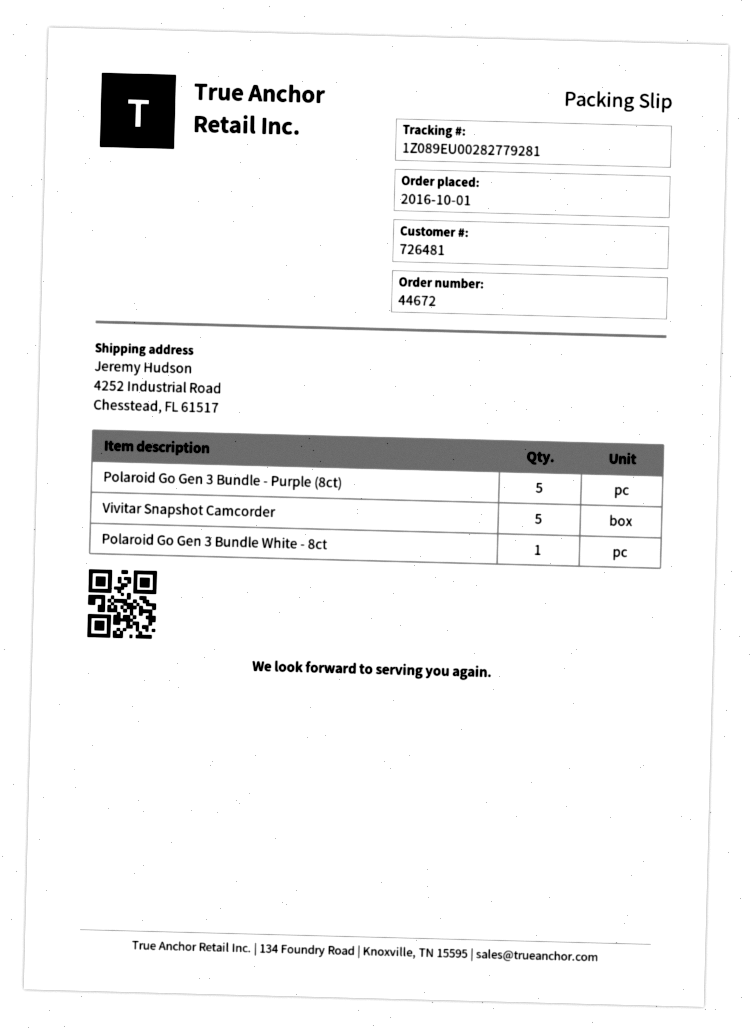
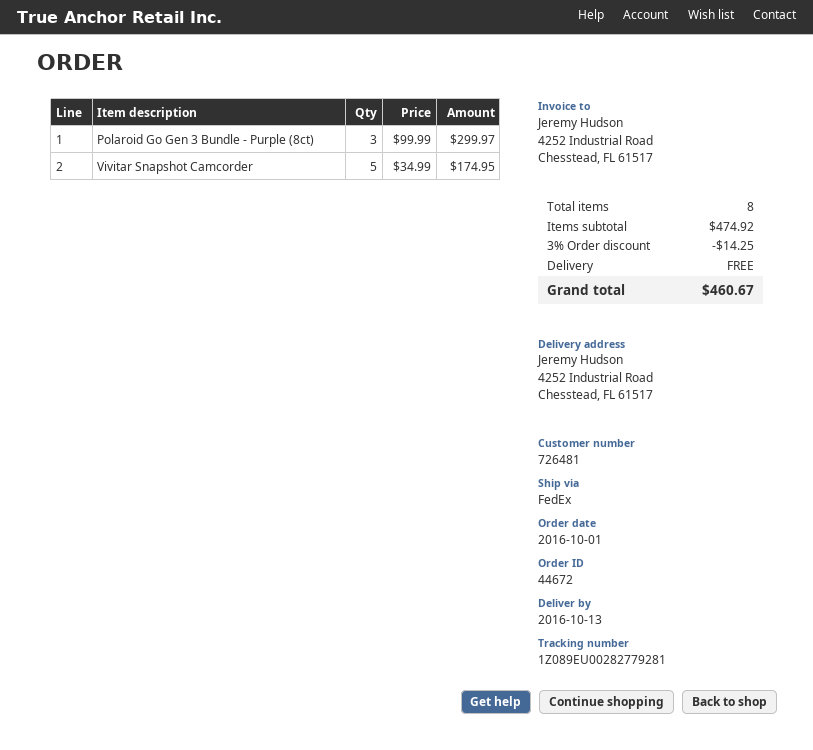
Polaroid Go Gen 3 Bundle - Purple (8ct): 5 -> 3
Polaroid Go Gen 3 Bundle White - 8ct: 1 -> none

